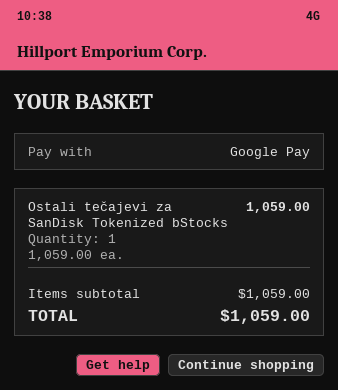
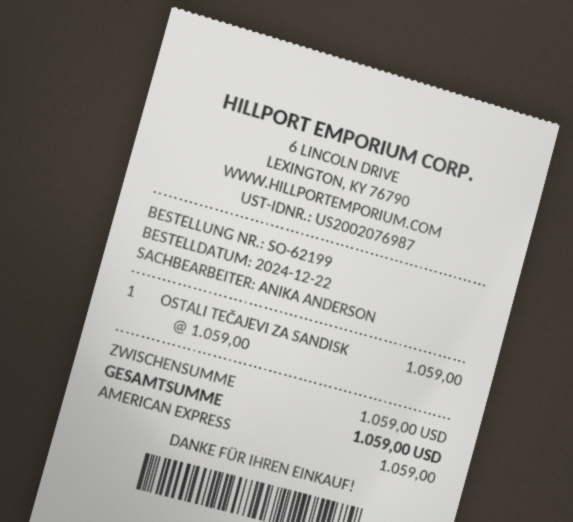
payment method: Google Pay -> American Express

